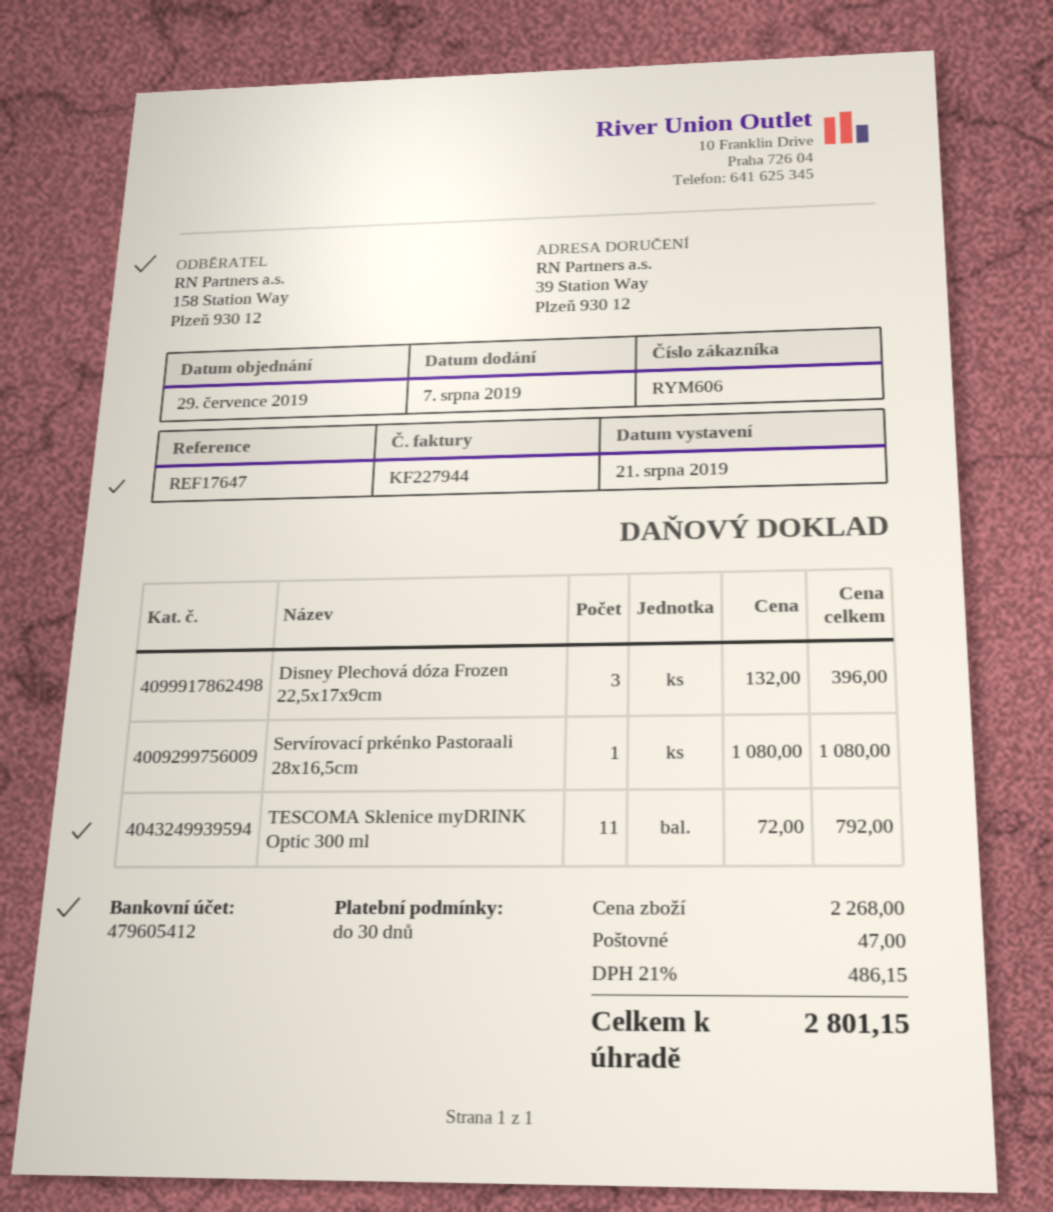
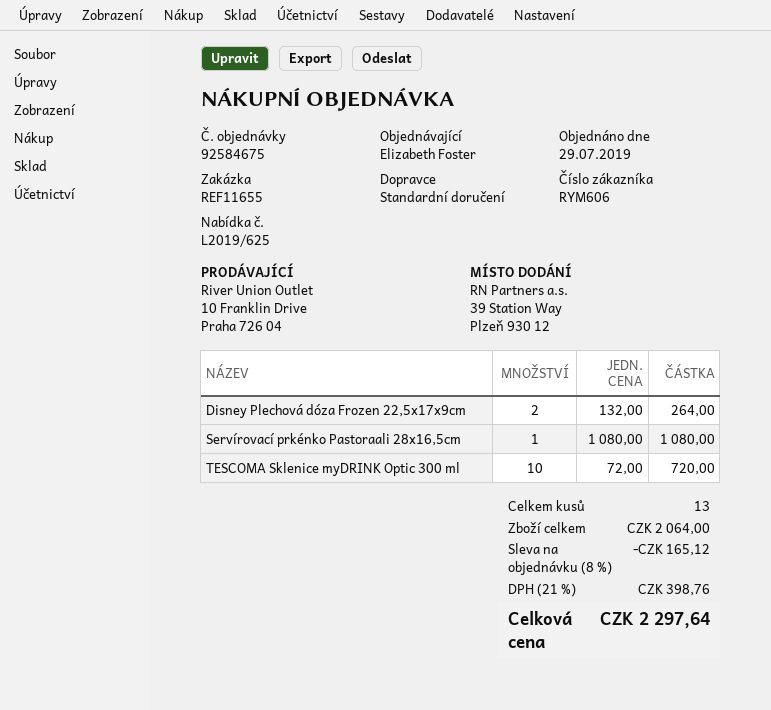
reference: REF17647 -> REF11655
Disney Plechová dóza Frozen 22,5x17x9cm: 3 x 132.00 = 396.00 -> 2 x 132.00 = 264.00
TESCOMA Sklenice myDRINK Optic 300 ml: 11 x 72.00 = 792.00 -> 10 x 72.00 = 720.00
subtotal: 2268.00 -> 2064.00
discount: none -> 8% = 165.12
shipping: 47.00 -> none
tax: 21% = 486.15 -> 21% = 398.76
total: 2801.15 -> 2297.64

